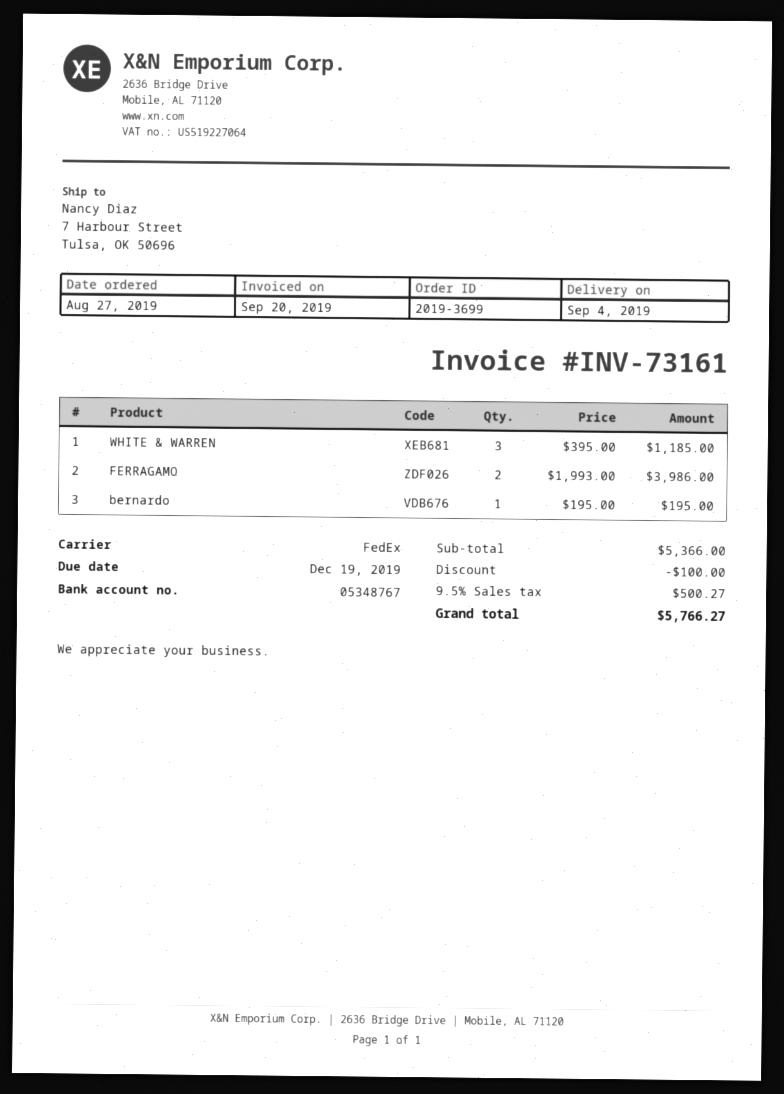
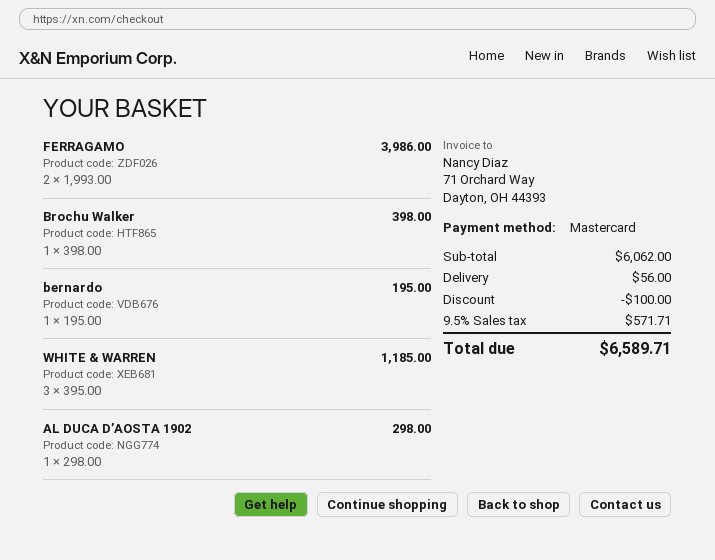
Brochu Walker: none -> 1 x 398.00 = 398.00
AL DUCA D’AOSTA 1902: none -> 1 x 298.00 = 298.00
subtotal: 5366.00 -> 6062.00
shipping: none -> 56.00
tax: 9.5% = 500.27 -> 9.5% = 571.71
total: 5766.27 -> 6589.71

